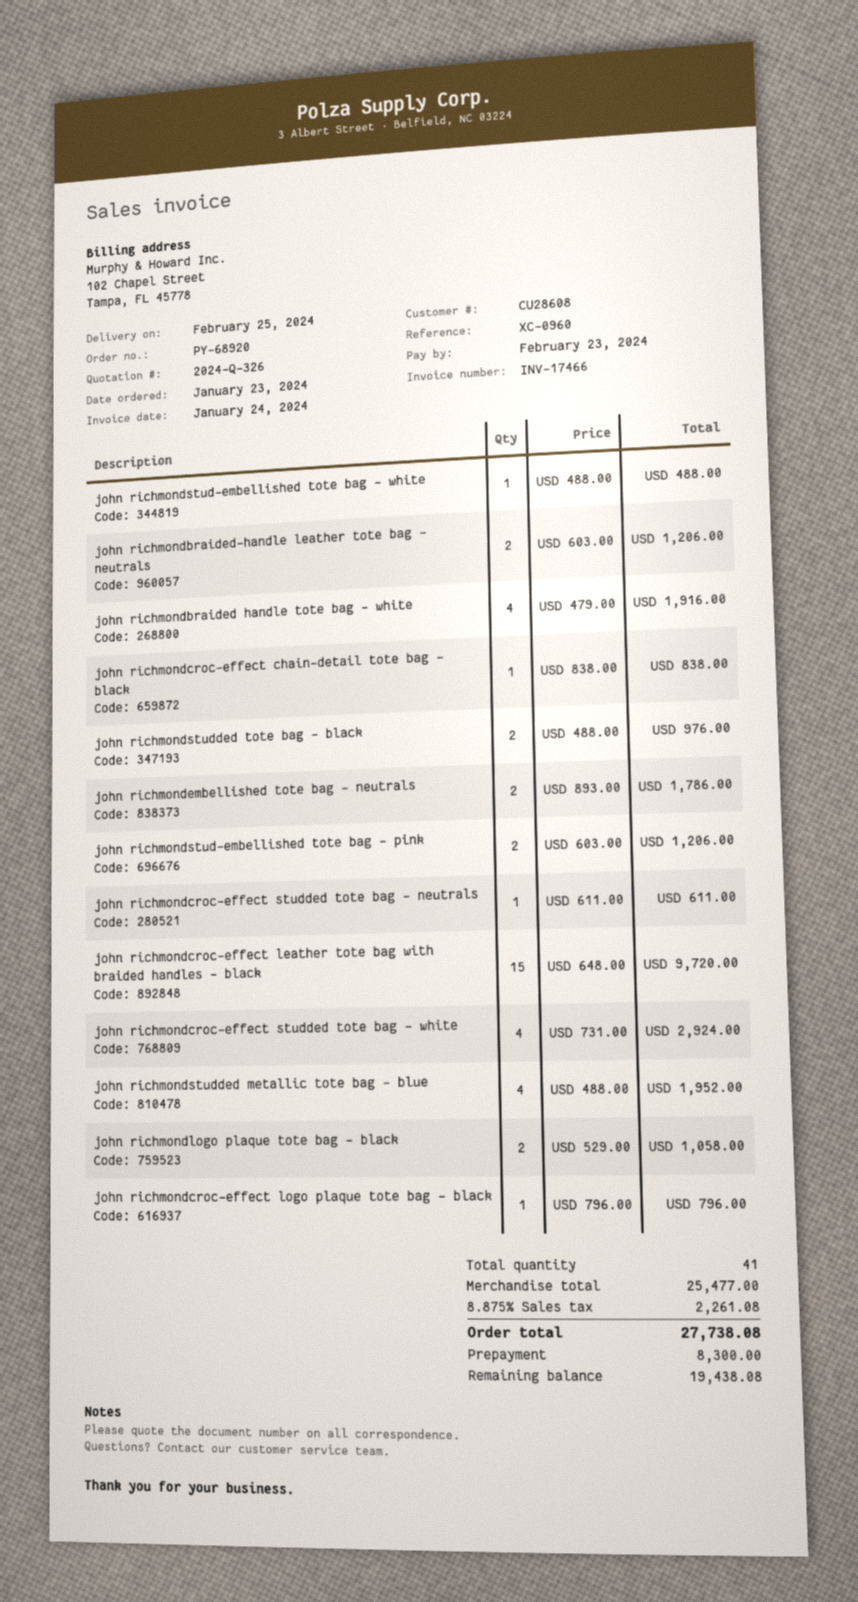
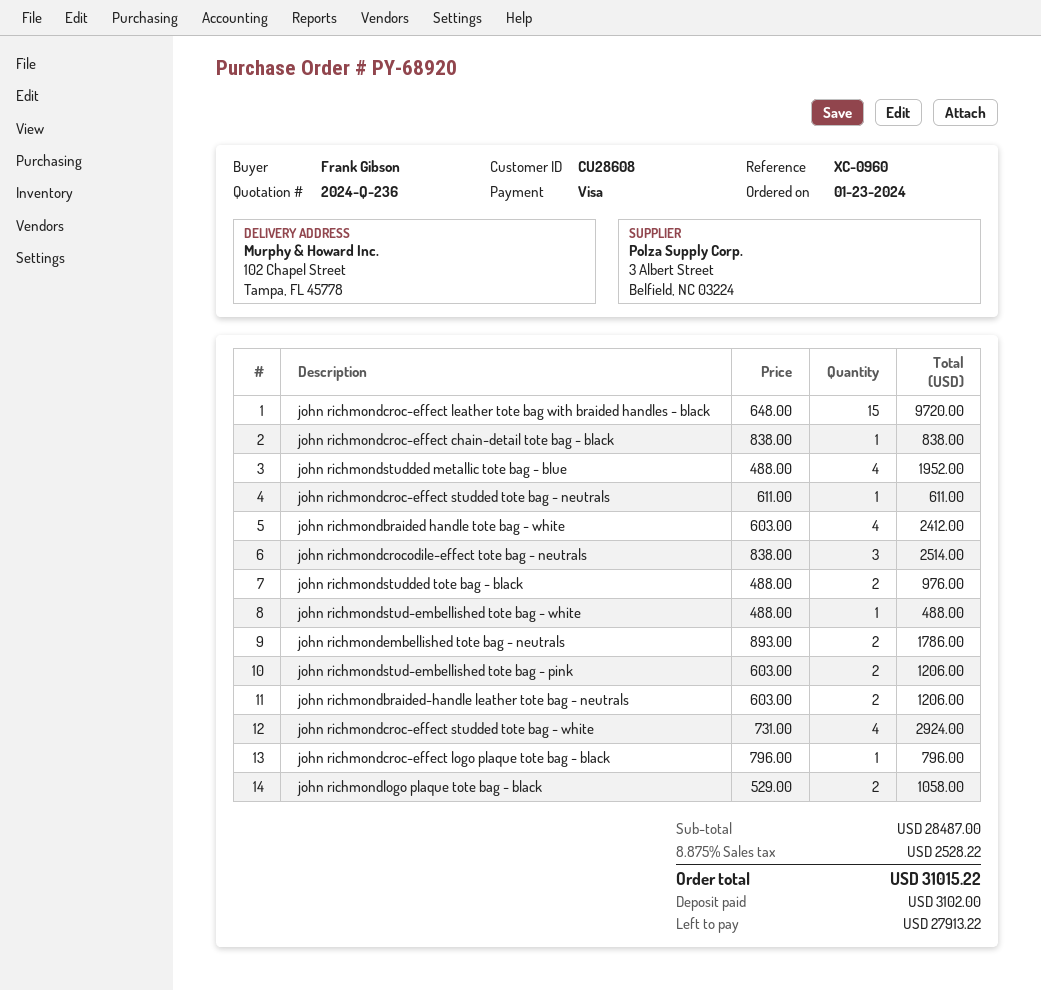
quote number: 2024-Q-326 -> 2024-Q-236
john richmondbraided handle tote bag - white: 4 x 479.00 = 1916.00 -> 4 x 603.00 = 2412.00
john richmondcrocodile-effect tote bag - neutrals: none -> 3 x 838.00 = 2514.00
subtotal: 25477.00 -> 28487.00
tax: 8.875% = 2261.08 -> 8.875% = 2528.22
total: 27738.08 -> 31015.22
deposit: 8300.00 -> 3102.00
balance: 19438.08 -> 27913.22

